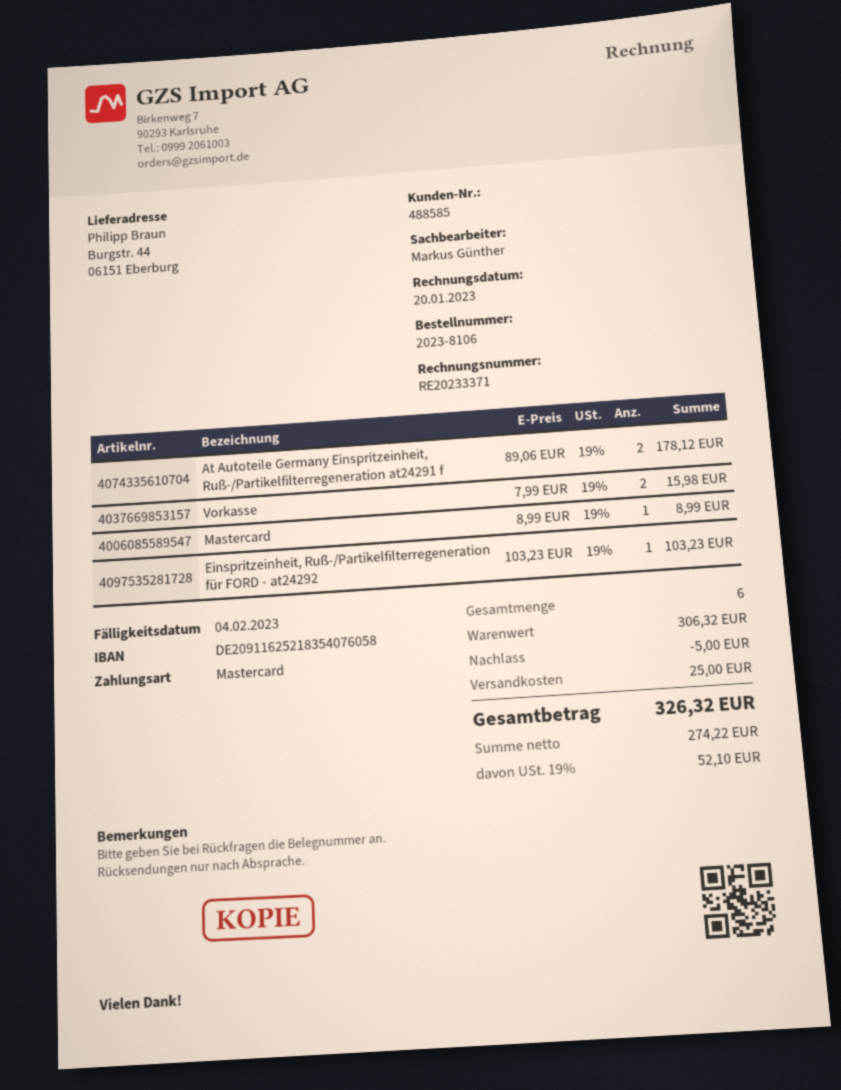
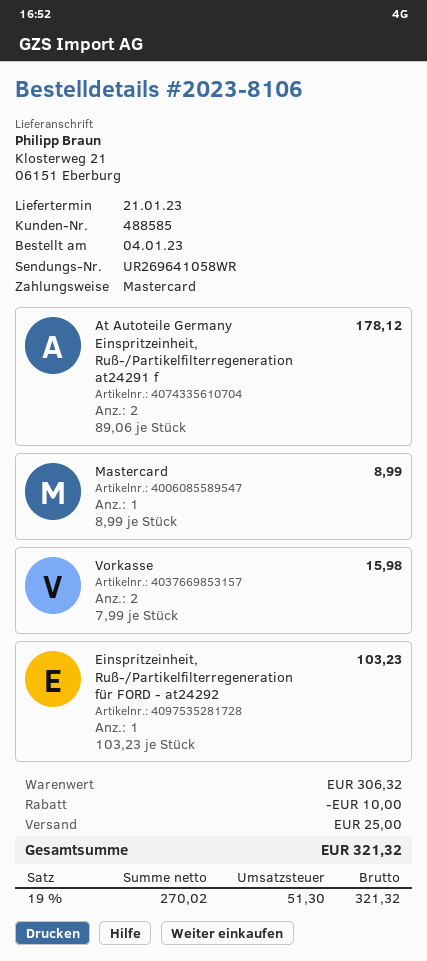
ship to: Burgstr. 44, 06151 Eberburg -> Klosterweg 21, 06151 Eberburg
discount: 5.00 -> 10.00
net: 274.22 -> 270.02
tax: 19% = 52.10 -> 19% = 51.30
total: 326.32 -> 321.32

